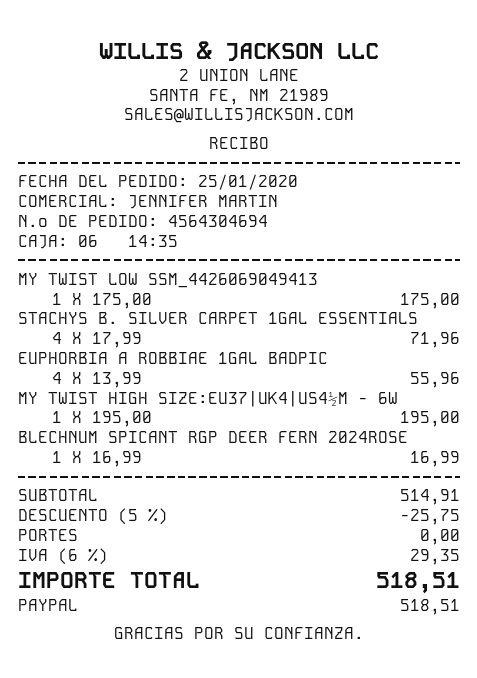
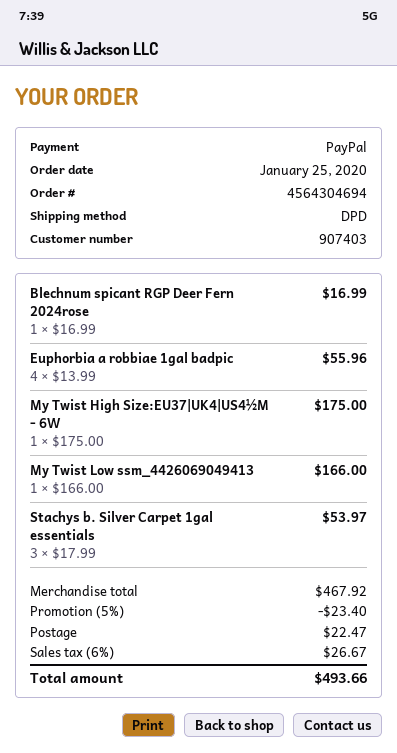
MY TWIST LOW SSM_4426069049413: 1 x 175.00 = 175.00 -> 1 x 166.00 = 166.00
STACHYS B. SILVER CARPET 1GAL ESSENTIALS: 4 x 17.99 = 71.96 -> 3 x 17.99 = 53.97
MY TWIST HIGH SIZE:EU37|UK4|US4½M - 6W: 1 x 195.00 = 195.00 -> 1 x 175.00 = 175.00
subtotal: 514.91 -> 467.92
discount: 5% = 25.75 -> 5% = 23.40
shipping: 0.00 -> 22.47
tax: 6% = 29.35 -> 6% = 26.67
total: 518.51 -> 493.66

